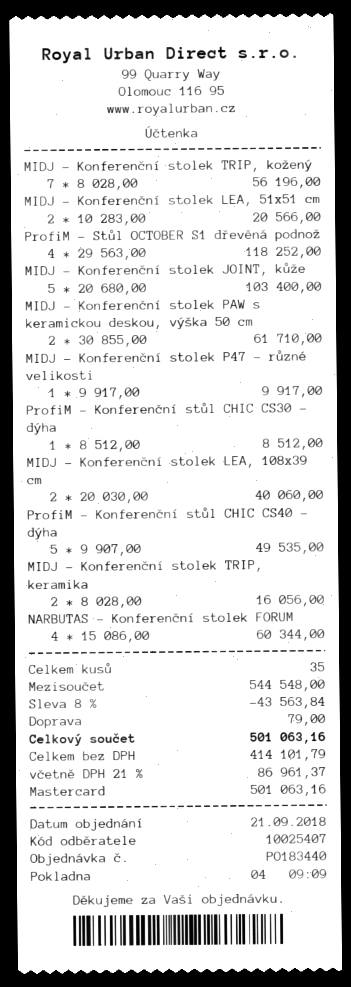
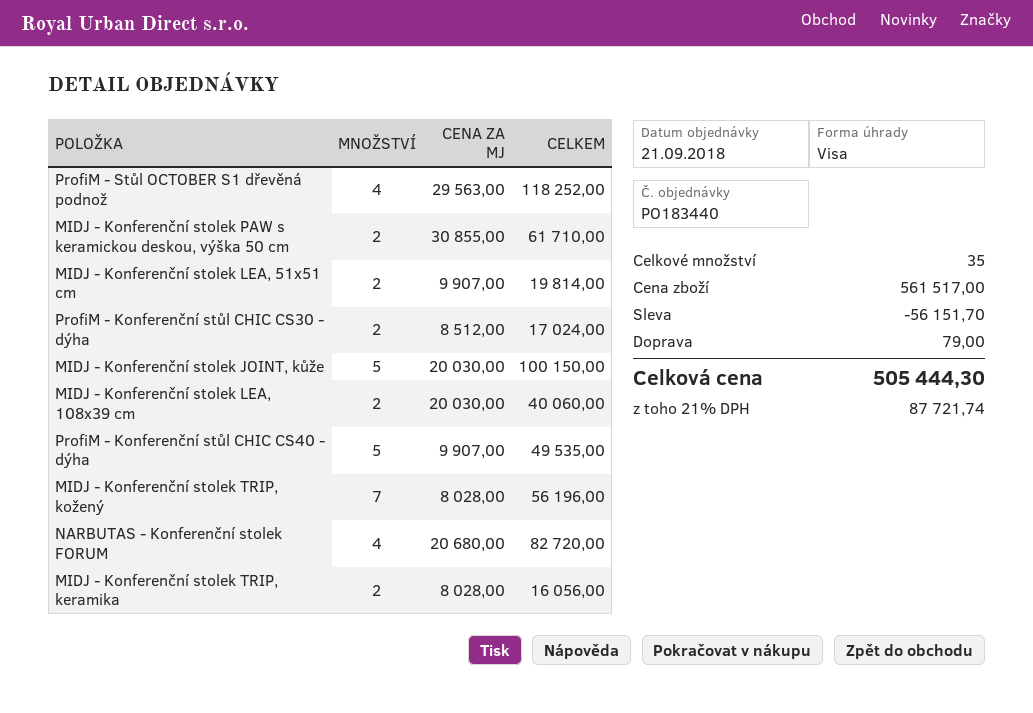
payment method: Mastercard -> Visa
MIDJ - Konferenční stolek LEA, 51x51 cm: 2 x 10283.00 = 20566.00 -> 2 x 9907.00 = 19814.00
MIDJ - Konferenční stolek JOINT, kůže: 5 x 20680.00 = 103400.00 -> 5 x 20030.00 = 100150.00
MIDJ - Konferenční stolek P47 - různé velikosti: 1 x 9917.00 = 9917.00 -> none
ProfiM - Konferenční stůl CHIC CS30 - dýha: 1 x 8512.00 = 8512.00 -> 2 x 8512.00 = 17024.00
NARBUTAS - Konferenční stolek FORUM: 4 x 15086.00 = 60344.00 -> 4 x 20680.00 = 82720.00
subtotal: 544548.00 -> 561517.00
discount: 43563.84 -> 56151.70
tax: 21% = 86961.37 -> 21% = 87721.74
total: 501063.16 -> 505444.30

